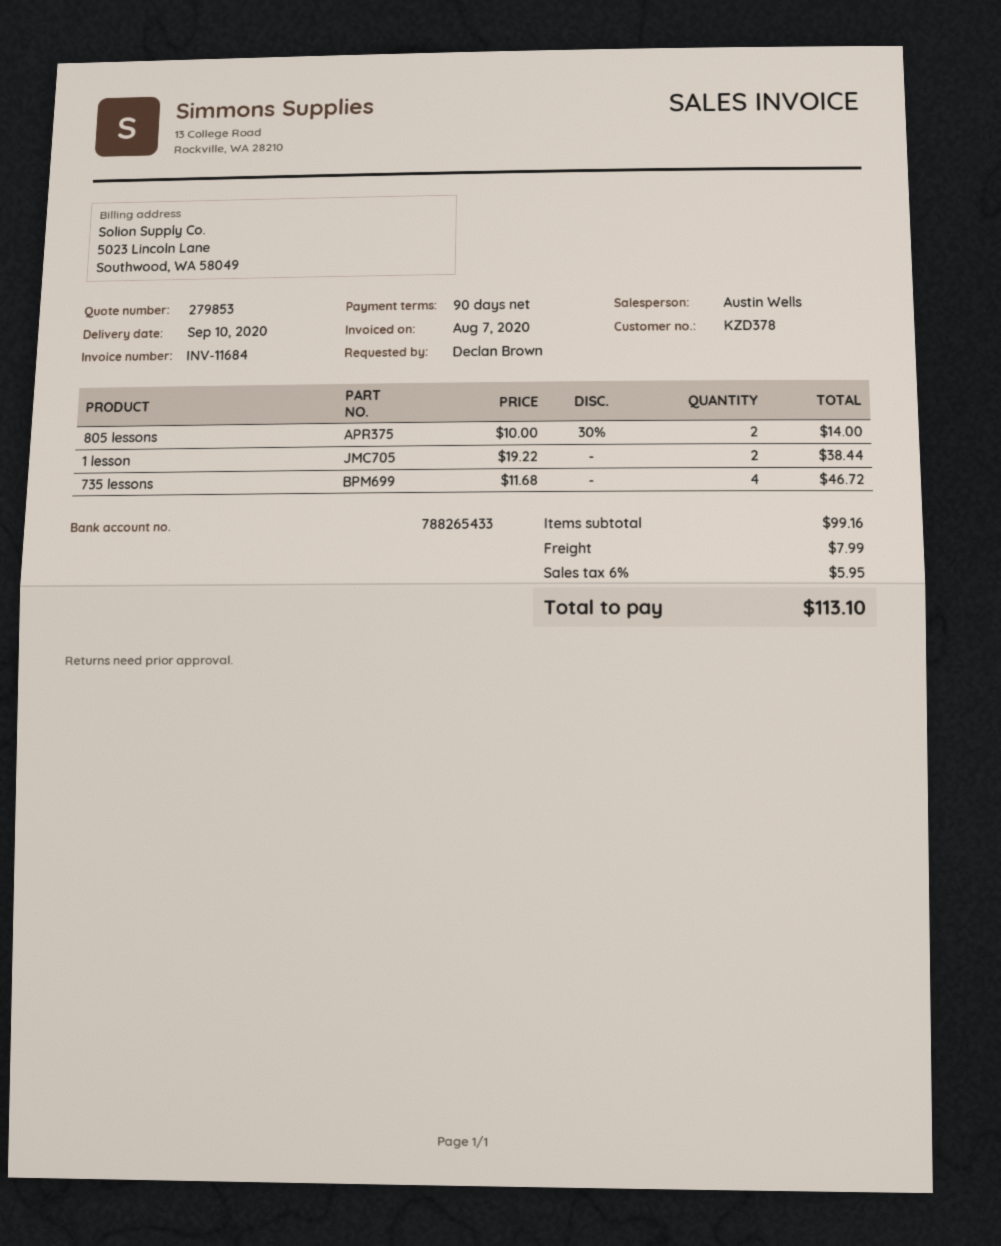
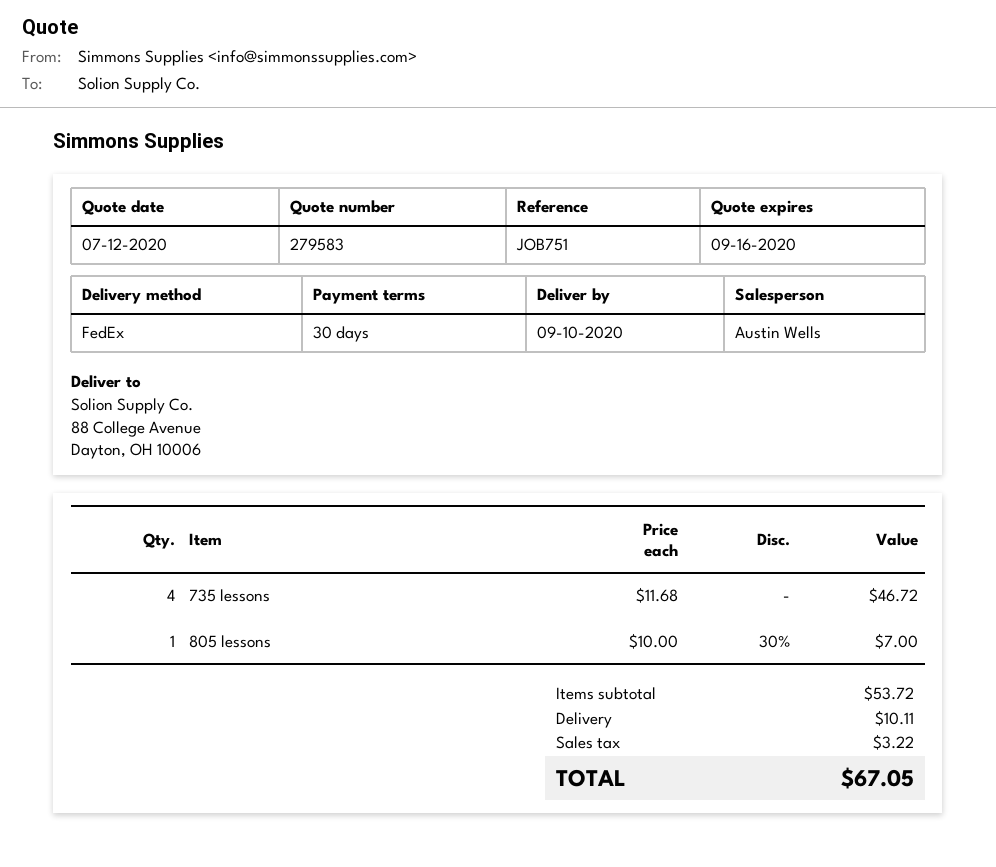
quote number: 279853 -> 279583
payment terms: 90 days -> 30 days
805 lessons: 2 x 10.00 - 30% = 14.00 -> 1 x 10.00 - 30% = 7.00
1 lesson: 2 x 19.22 = 38.44 -> none
subtotal: 99.16 -> 53.72
shipping: 7.99 -> 10.11
tax: 5.95 -> 3.22
total: 113.10 -> 67.05

